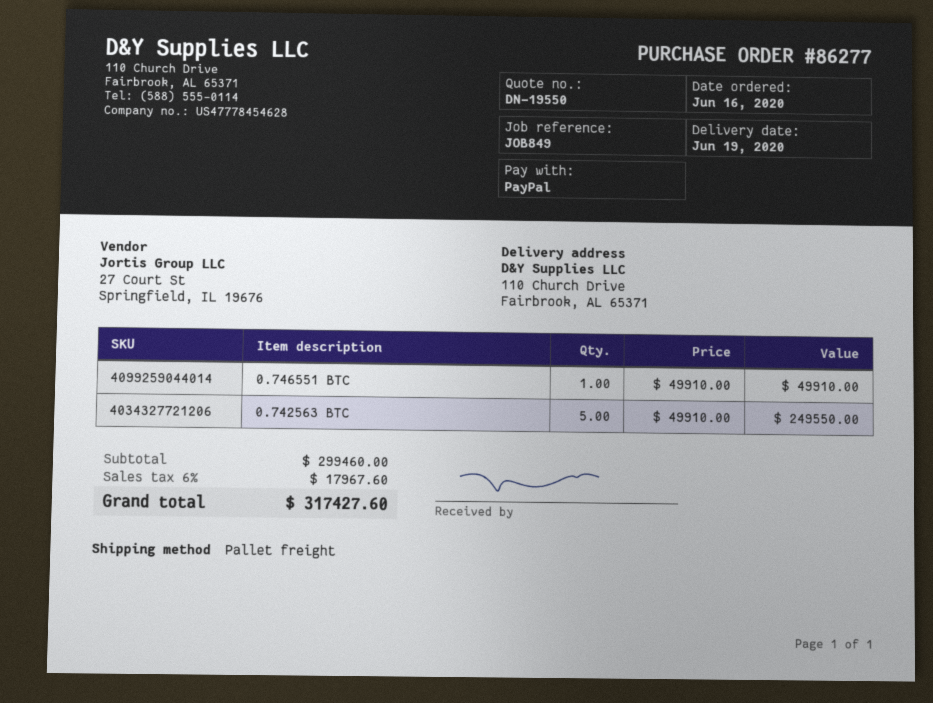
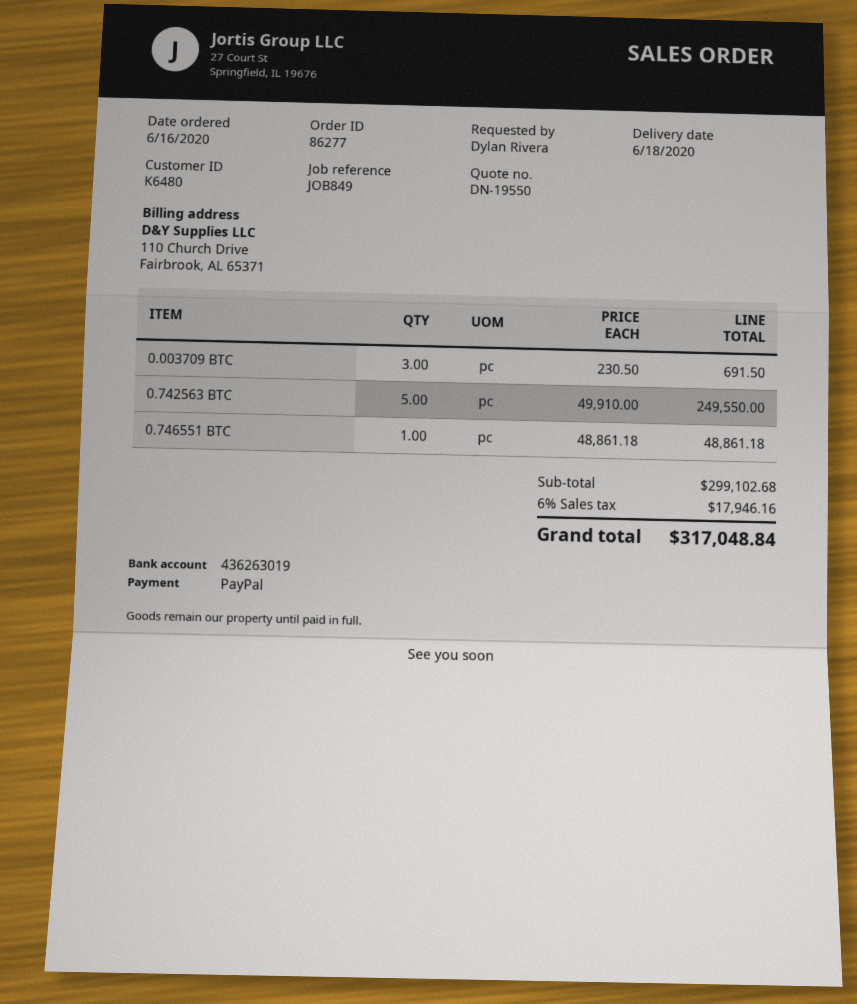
delivery date: 2020-06-19 -> 2020-06-18
0.746551 BTC: 1 x 49910.00 = 49910.00 -> 1 x 48861.18 = 48861.18
0.003709 BTC: none -> 3 x 230.50 = 691.50
subtotal: 299460.00 -> 299102.68
tax: 6% = 17967.60 -> 6% = 17946.16
total: 317427.60 -> 317048.84

